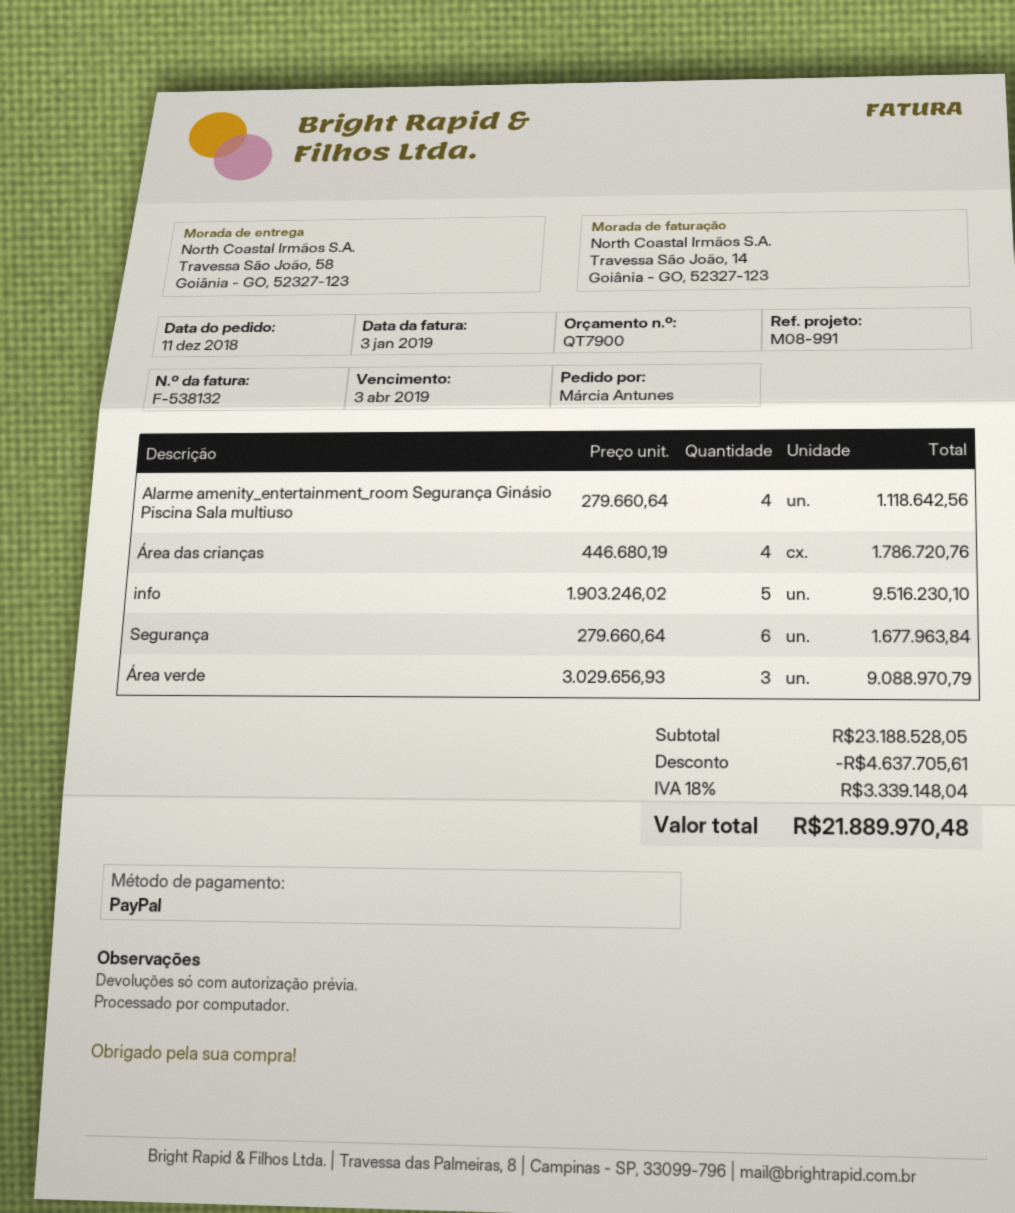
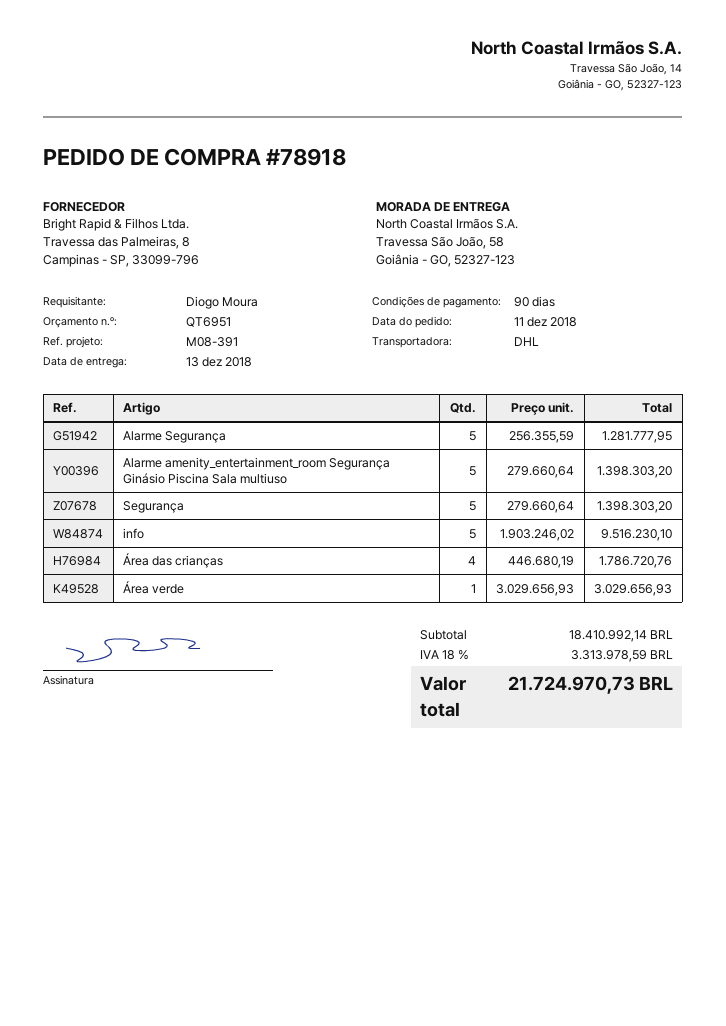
quote number: QT7900 -> QT6951
reference: M08-991 -> M08-391
ordered by: Márcia Antunes -> Diogo Moura
Alarme amenity_entertainment_room Segurança Ginásio Piscina Sala multiuso: 4 x 279660.64 = 1118642.56 -> 5 x 279660.64 = 1398303.20
Segurança: 6 x 279660.64 = 1677963.84 -> 5 x 279660.64 = 1398303.20
Área verde: 3 x 3029656.93 = 9088970.79 -> 1 x 3029656.93 = 3029656.93
Alarme Segurança: none -> 5 x 256355.59 = 1281777.95
subtotal: 23188528.05 -> 18410992.14
discount: 4637705.61 -> none
tax: 18% = 3339148.04 -> 18% = 3313978.59
total: 21889970.48 -> 21724970.73

